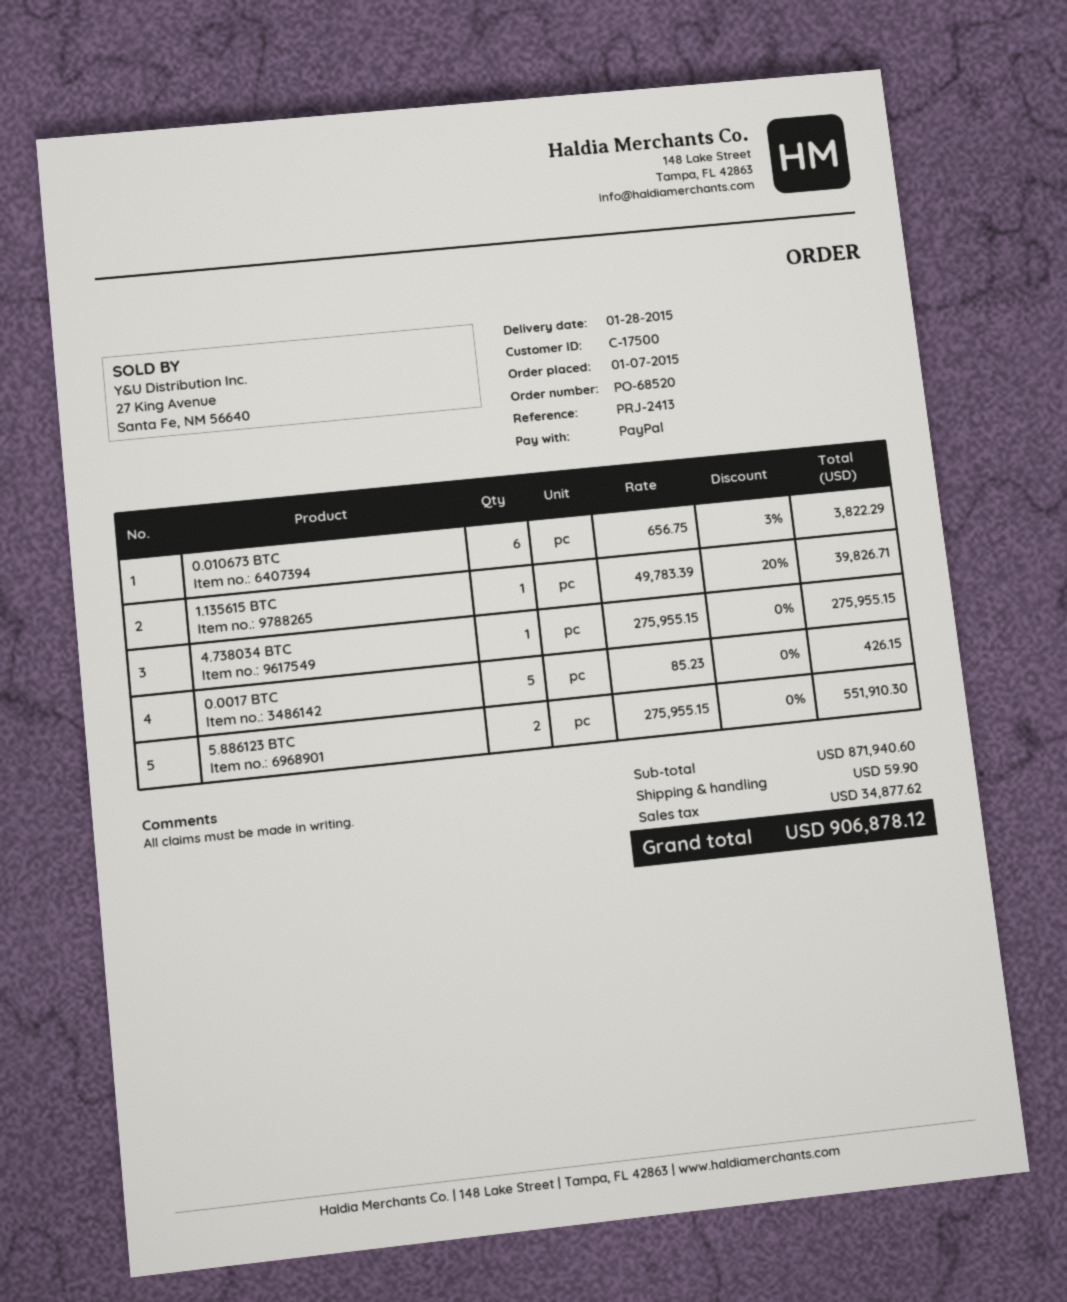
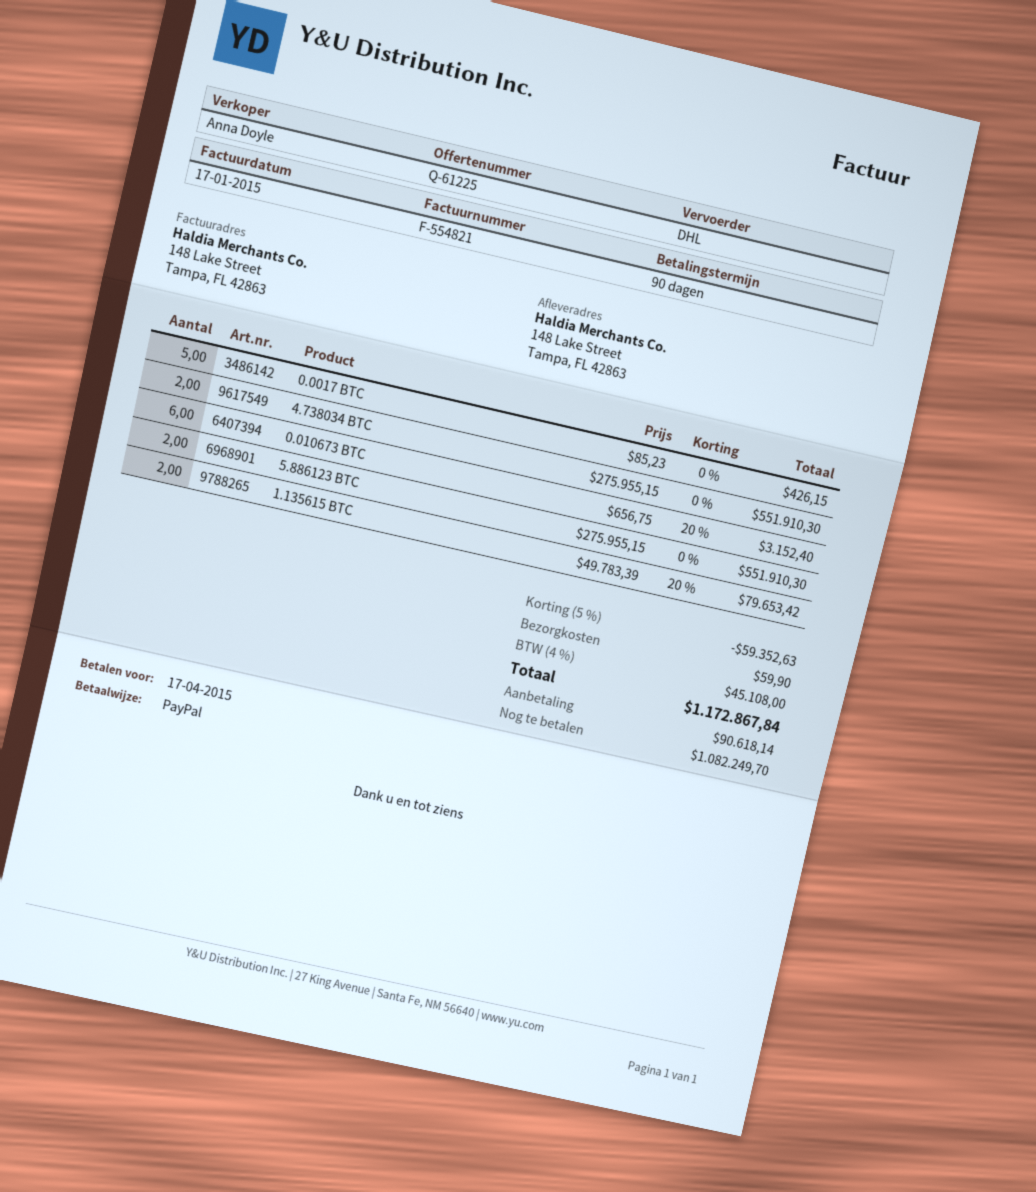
0.010673 BTC: 6 x 656.75 - 3% = 3822.29 -> 6 x 656.75 - 20% = 3152.40
1.135615 BTC: 1 x 49783.39 - 20% = 39826.71 -> 2 x 49783.39 - 20% = 79653.42
4.738034 BTC: 1 x 275955.15 = 275955.15 -> 2 x 275955.15 = 551910.30
discount: none -> 5% = 59352.63
tax: 34877.62 -> 45108.00
total: 906878.12 -> 1172867.84

